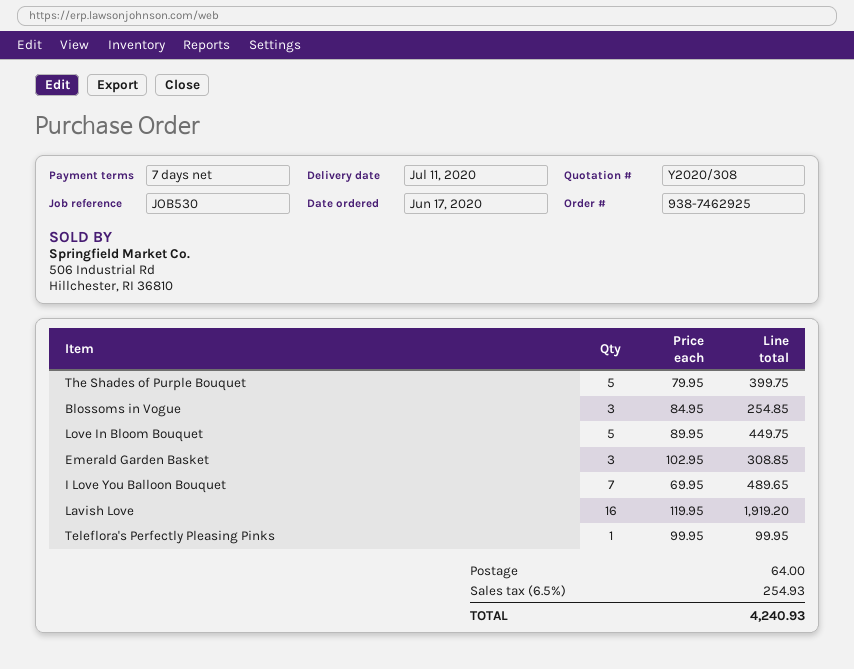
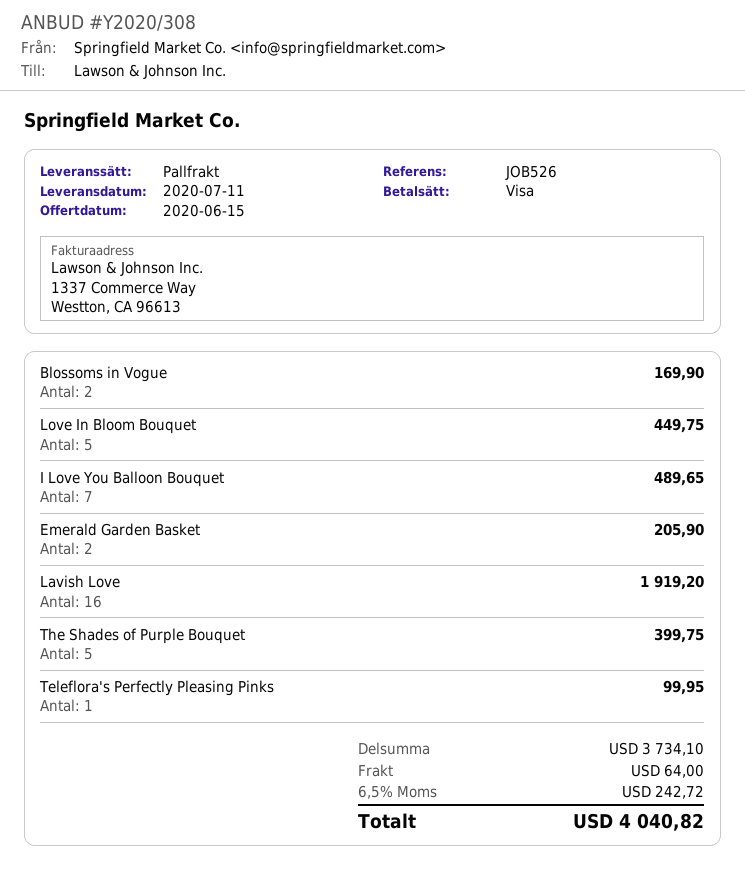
reference: JOB530 -> JOB526
Blossoms in Vogue: 3 for 254.85 -> 2 for 169.90
Emerald Garden Basket: 3 for 308.85 -> 2 for 205.90
tax: 6.5% = 254.93 -> 6.5% = 242.72
total: 4240.93 -> 4040.82

